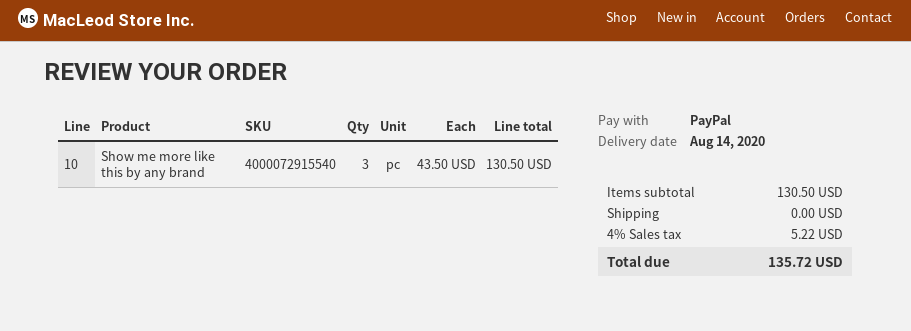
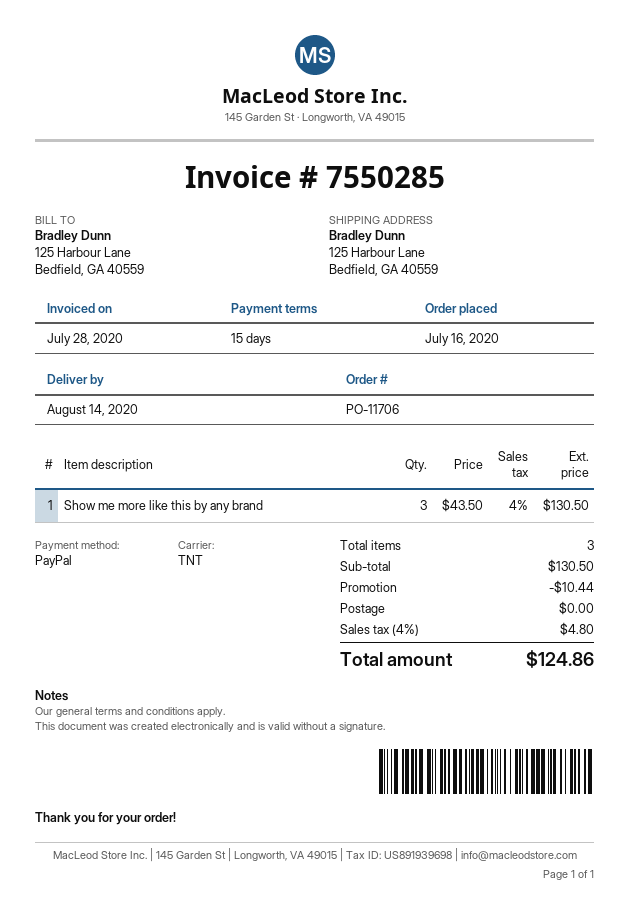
discount: none -> 10.44
tax: 4% = 5.22 -> 4% = 4.80
total: 135.72 -> 124.86

